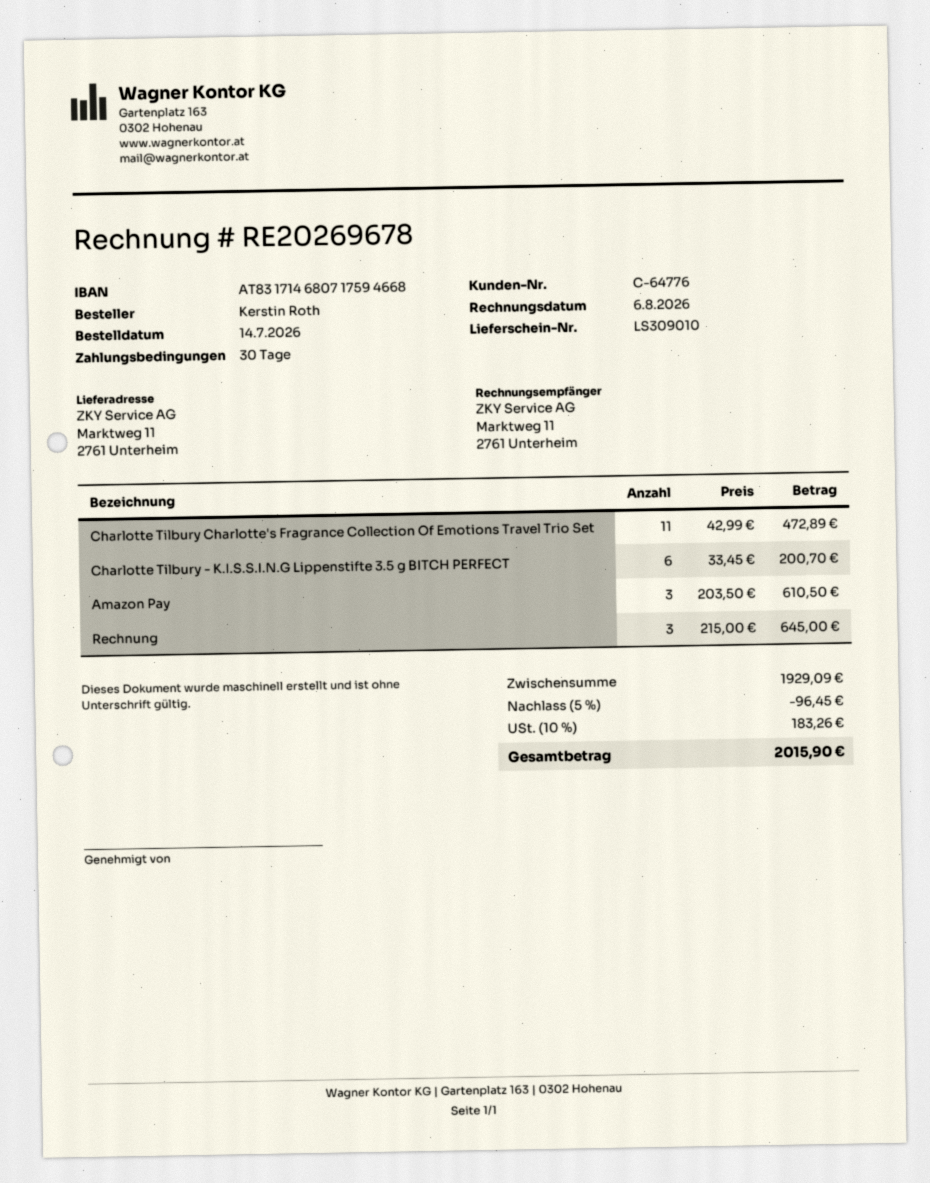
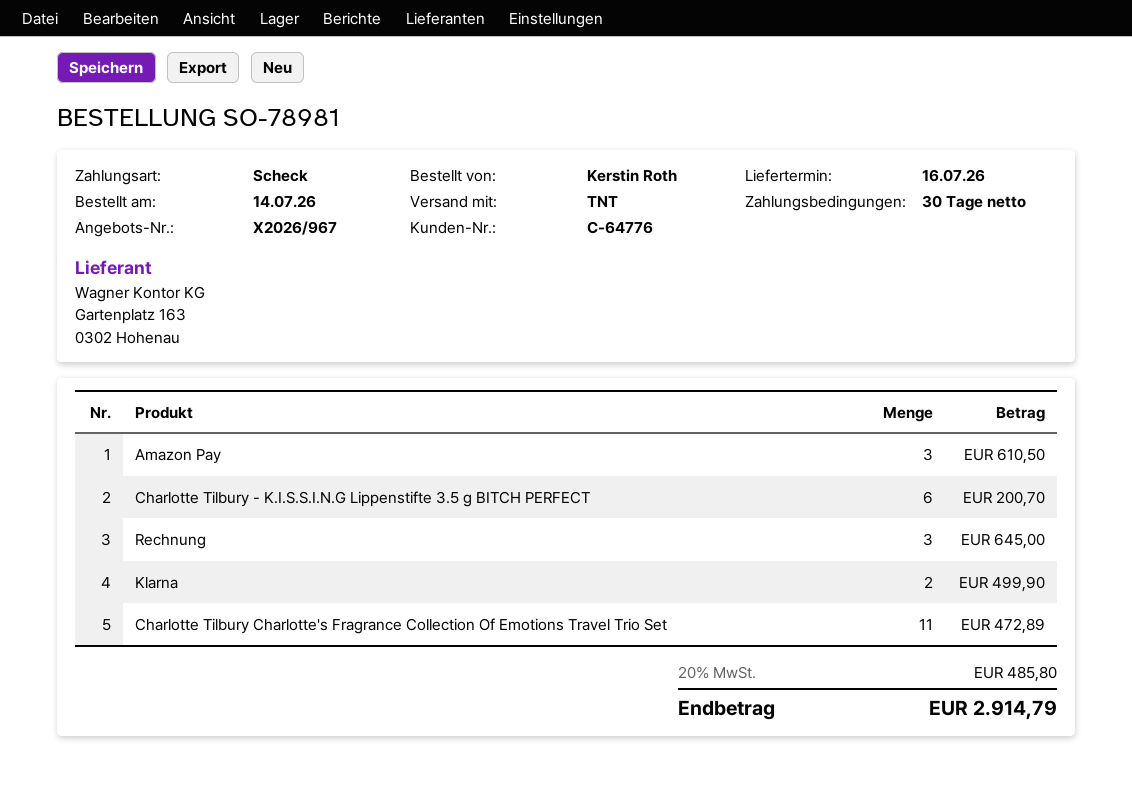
Klarna: none -> 2 for 499.90
discount: 5% = 96.45 -> none
tax: 10% = 183.26 -> 20% = 485.80
total: 2015.90 -> 2914.79

